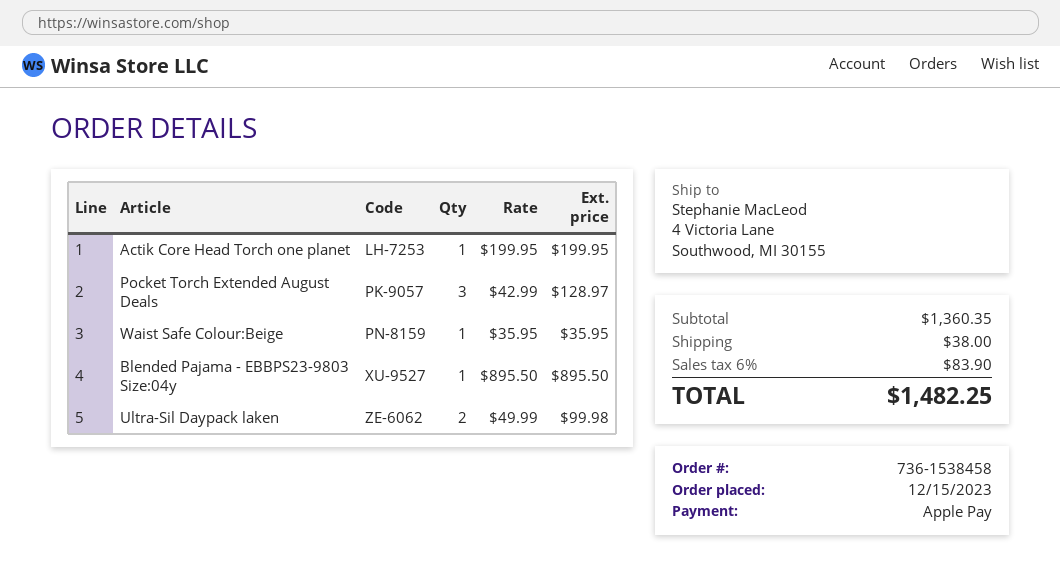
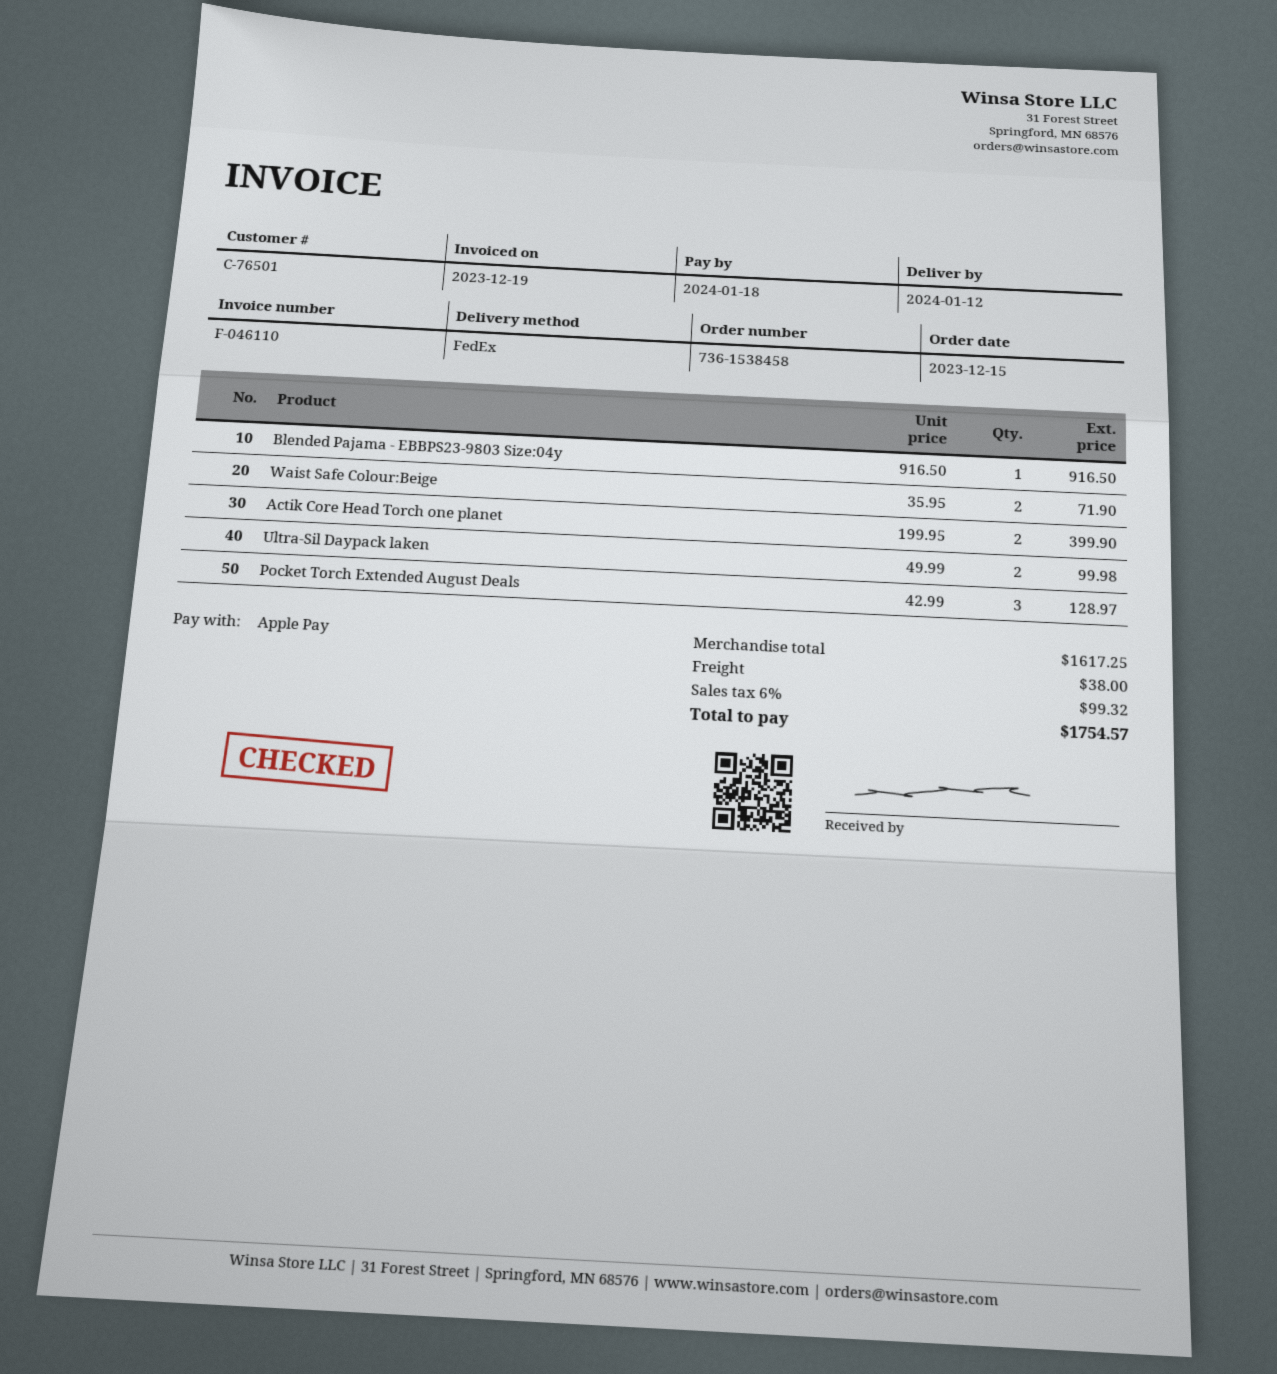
Actik Core Head Torch one planet: 1 x 199.95 = 199.95 -> 2 x 199.95 = 399.90
Waist Safe Colour:Beige: 1 x 35.95 = 35.95 -> 2 x 35.95 = 71.90
Blended Pajama - EBBPS23-9803 Size:04y: 1 x 895.50 = 895.50 -> 1 x 916.50 = 916.50
subtotal: 1360.35 -> 1617.25
tax: 6% = 83.90 -> 6% = 99.32
total: 1482.25 -> 1754.57

